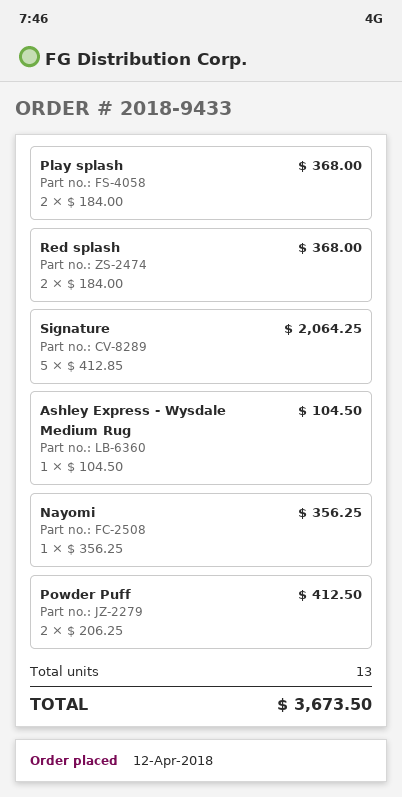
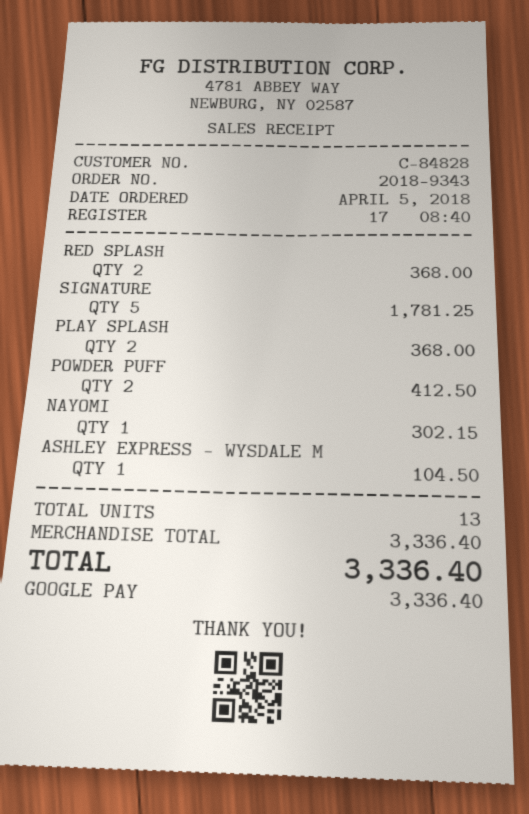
order number: 2018-9433 -> 2018-9343
order date: 2018-04-12 -> 2018-04-05
Signature: 5 for 2064.25 -> 5 for 1781.25
Nayomi: 1 for 356.25 -> 1 for 302.15
total: 3673.50 -> 3336.40

